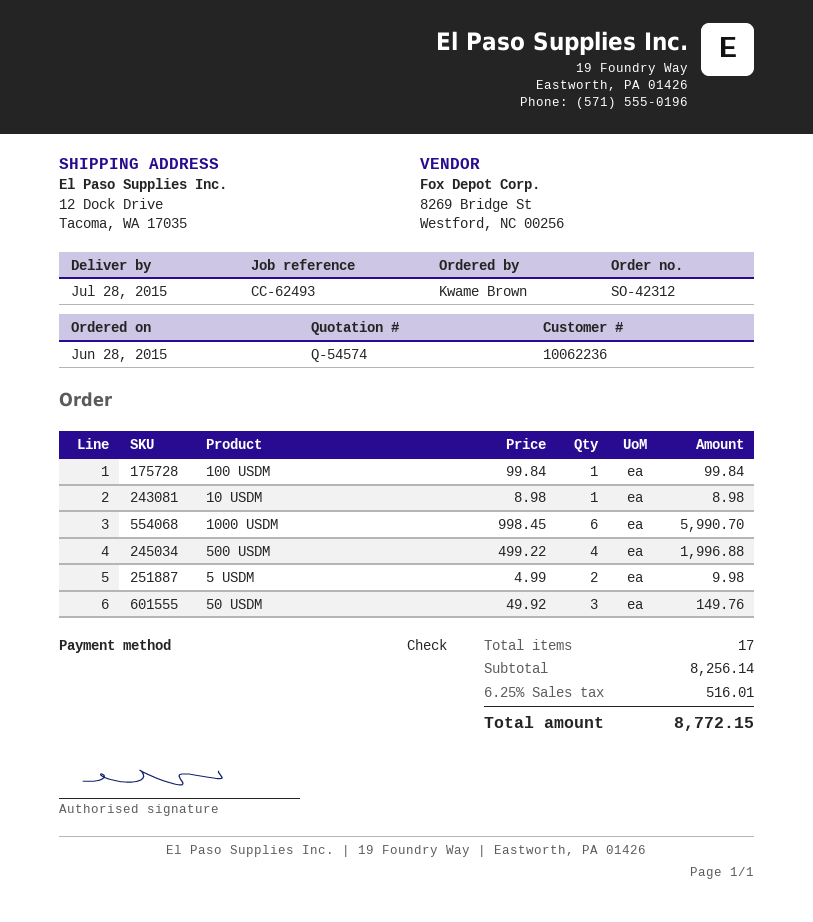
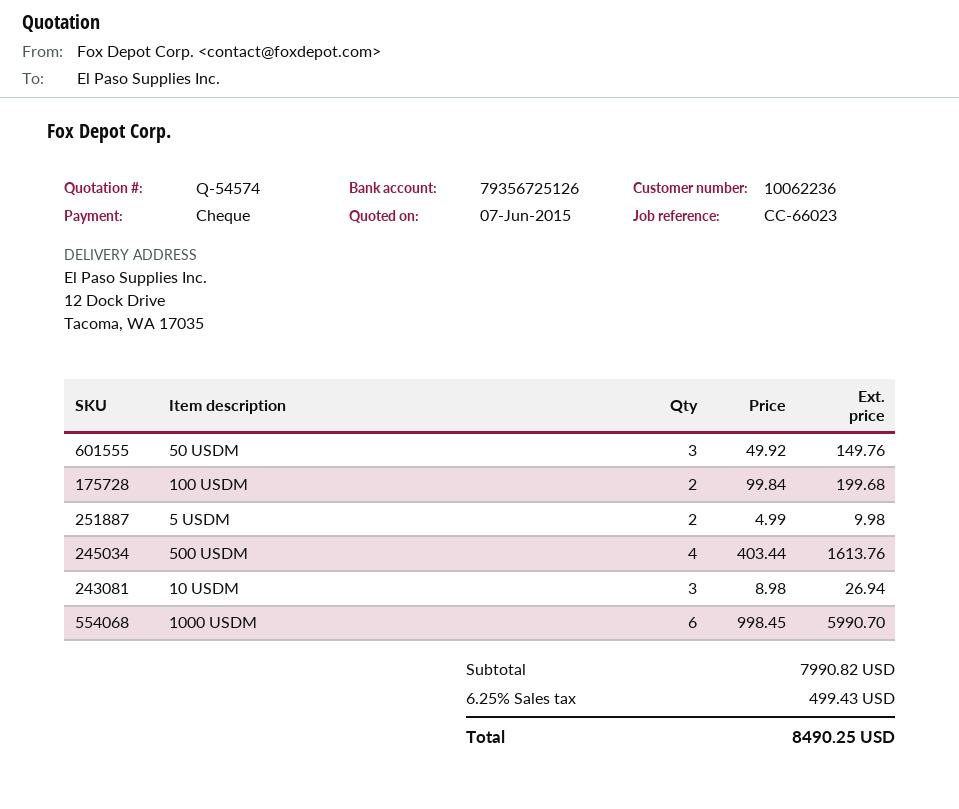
reference: CC-62493 -> CC-66023
100 USDM: 1 x 99.84 = 99.84 -> 2 x 99.84 = 199.68
10 USDM: 1 x 8.98 = 8.98 -> 3 x 8.98 = 26.94
500 USDM: 4 x 499.22 = 1996.88 -> 4 x 403.44 = 1613.76
subtotal: 8256.14 -> 7990.82
tax: 6.25% = 516.01 -> 6.25% = 499.43
total: 8772.15 -> 8490.25

